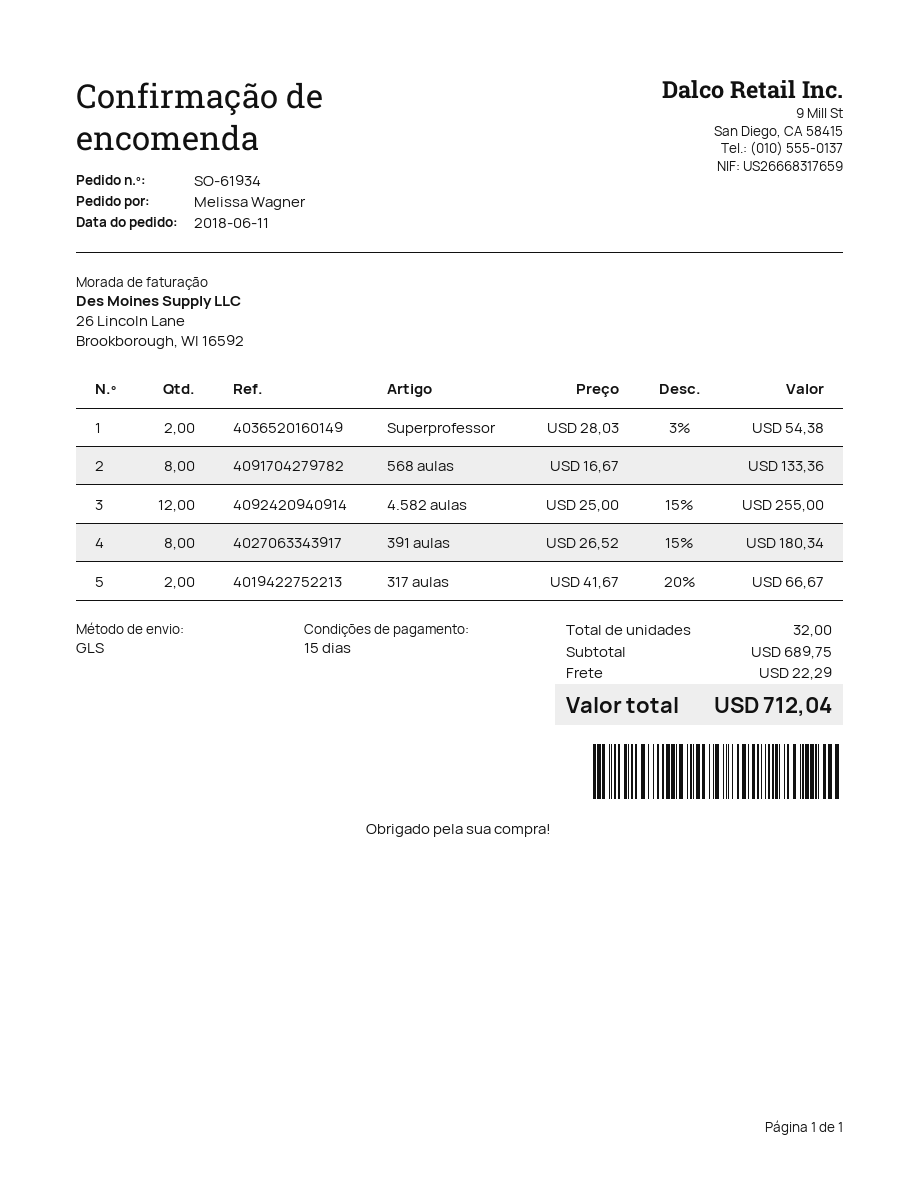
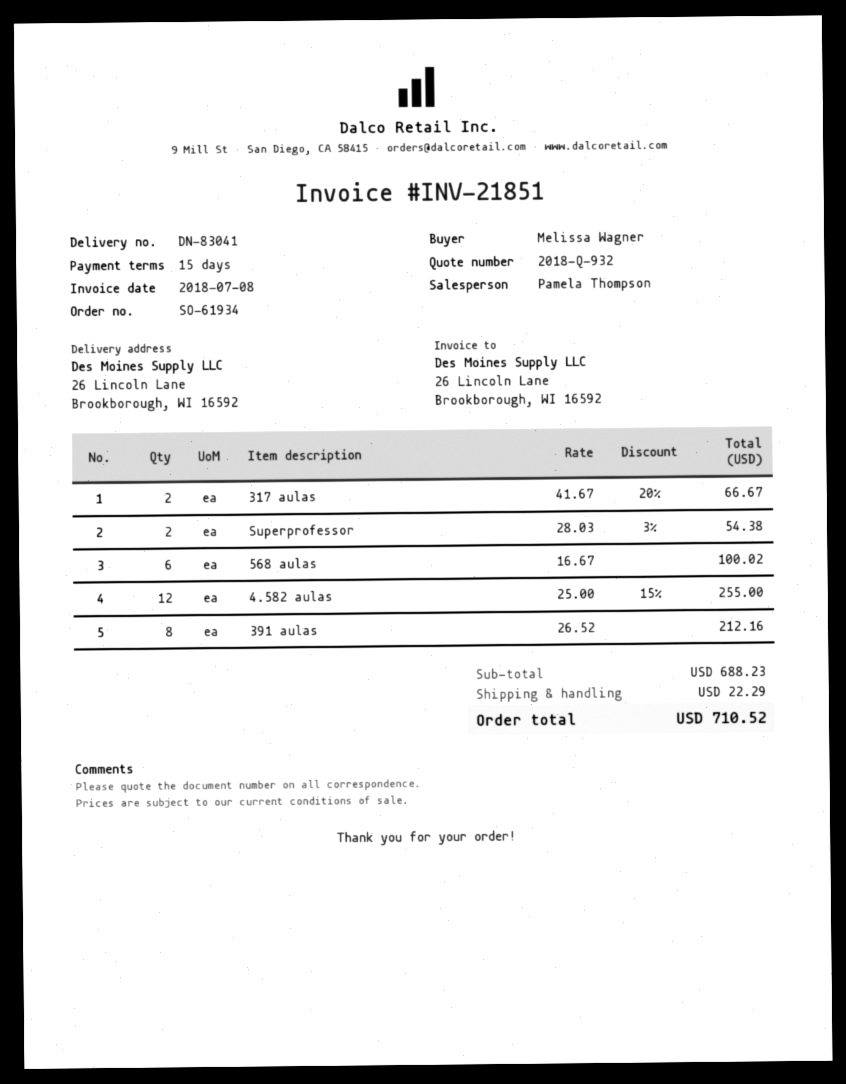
568 aulas: 8 x 16.67 = 133.36 -> 6 x 16.67 = 100.02
391 aulas: 8 x 26.52 - 15% = 180.34 -> 8 x 26.52 = 212.16
subtotal: 689.75 -> 688.23
total: 712.04 -> 710.52

